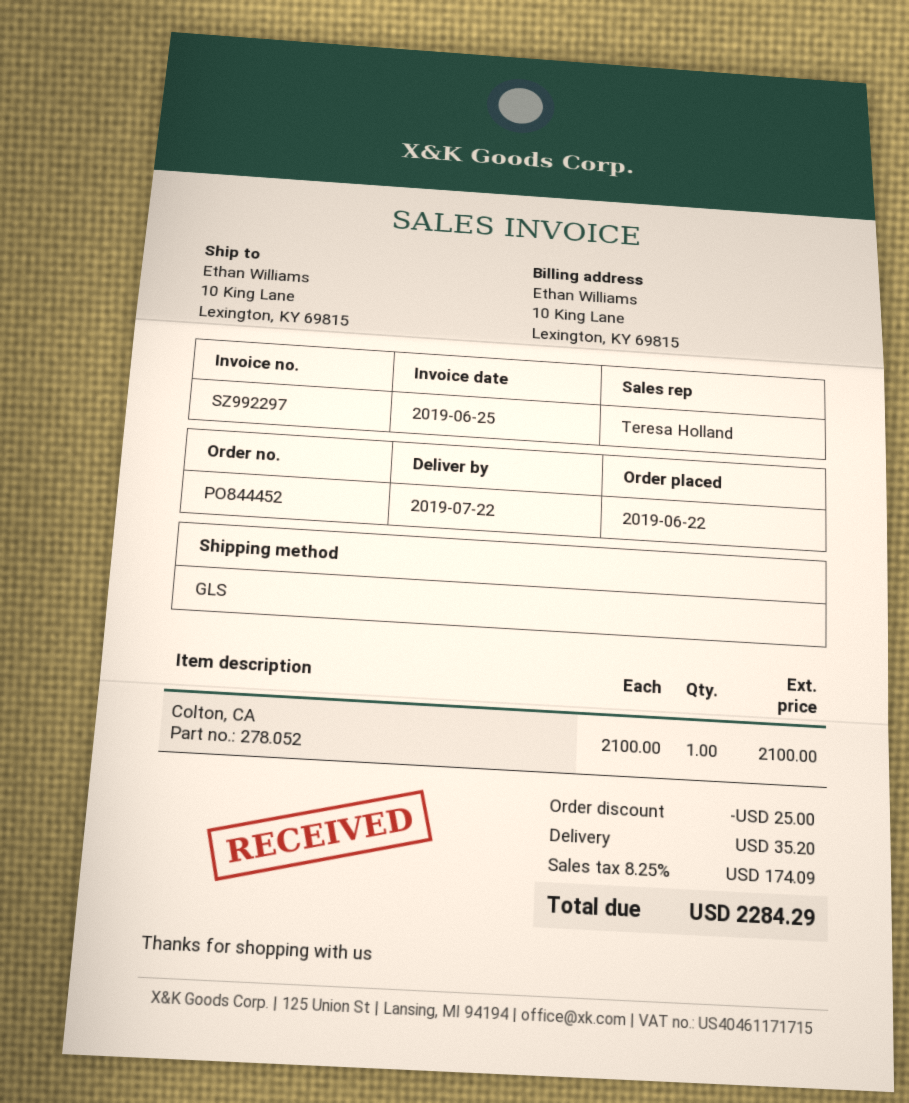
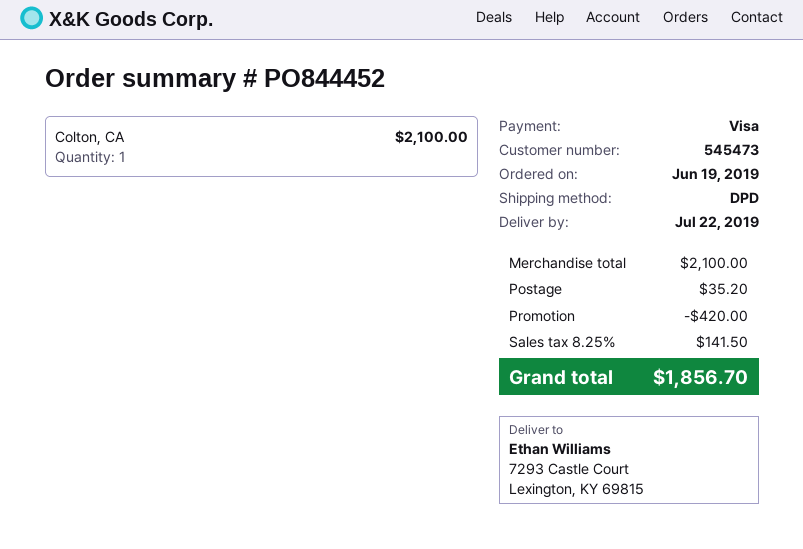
order date: 2019-06-22 -> 2019-06-19
shipping method: GLS -> DPD
ship to: 10 King Lane, Lexington, KY 69815 -> 7293 Castle Court, Lexington, KY 69815
discount: 25.00 -> 420.00
tax: 8.25% = 174.09 -> 8.25% = 141.50
total: 2284.29 -> 1856.70

